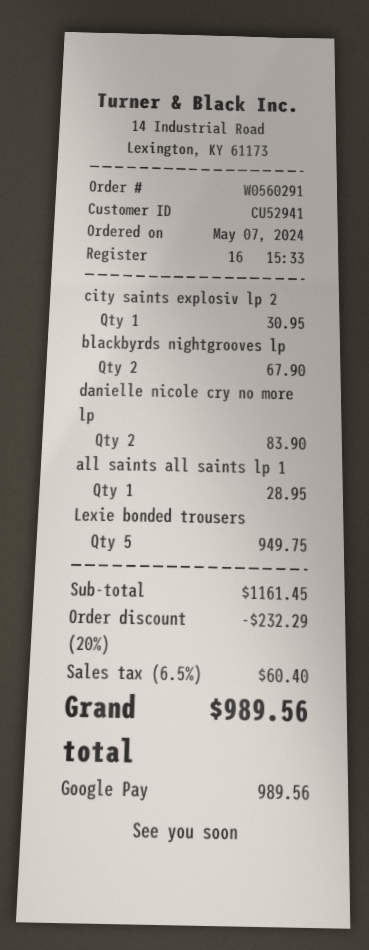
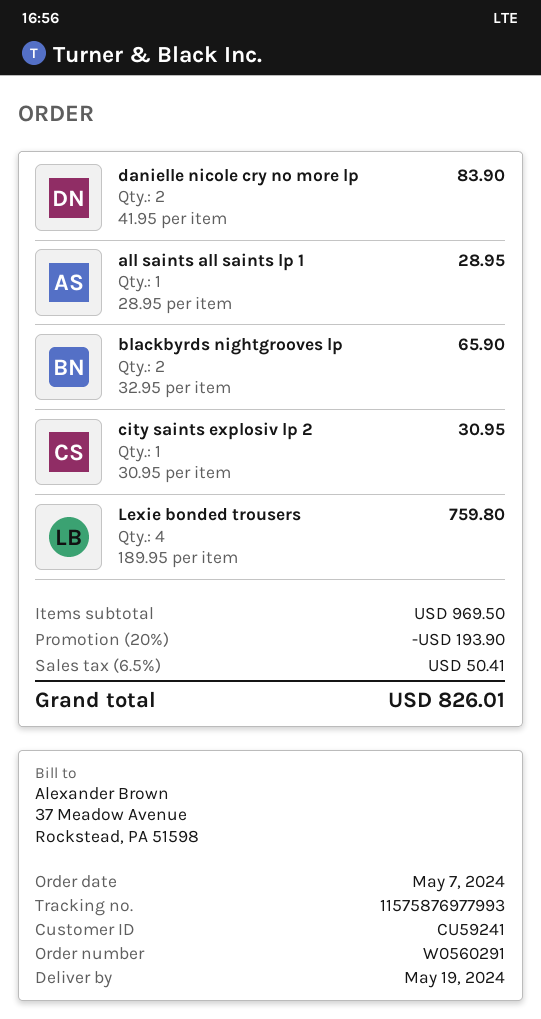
customer number: CU52941 -> CU59241
blackbyrds nightgrooves lp: 2 for 67.90 -> 2 for 65.90
Lexie bonded trousers: 5 for 949.75 -> 4 for 759.80
subtotal: 1161.45 -> 969.50
discount: 20% = 232.29 -> 20% = 193.90
tax: 6.5% = 60.40 -> 6.5% = 50.41
total: 989.56 -> 826.01

